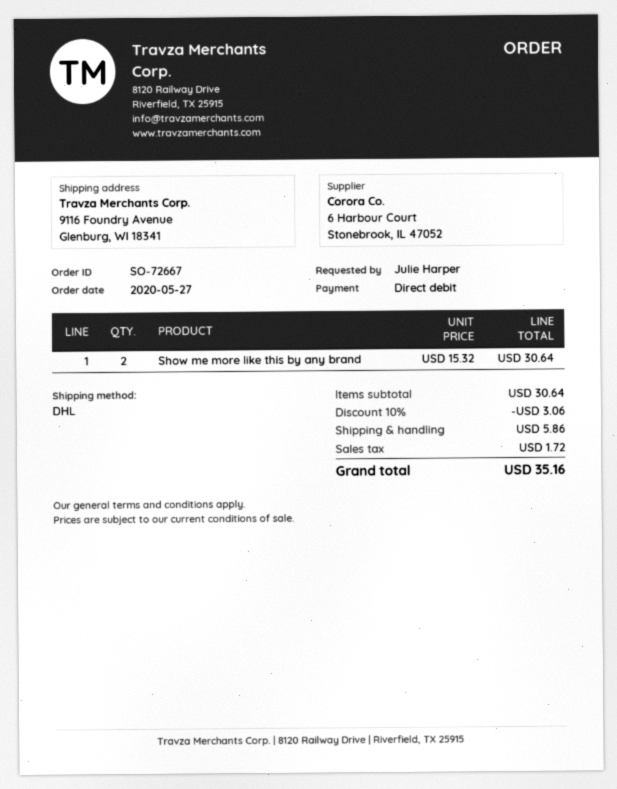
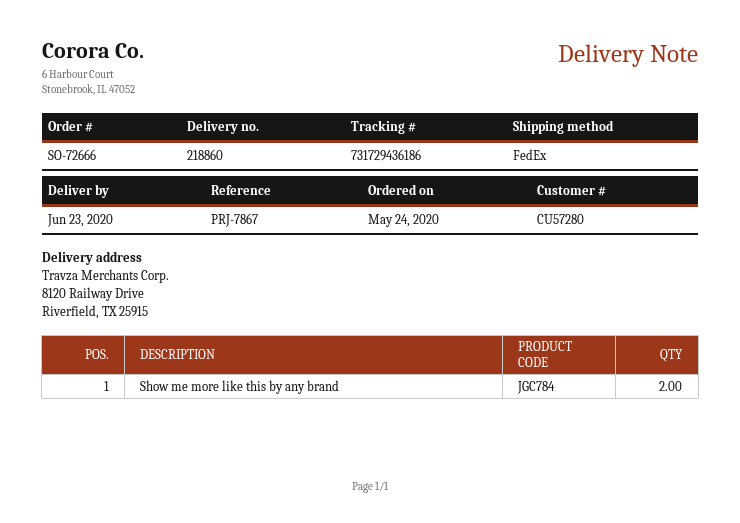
order number: SO-72667 -> SO-72666
order date: 2020-05-27 -> 2020-05-24
shipping method: DHL -> FedEx
ship to: 9116 Foundry Avenue, Glenburg, WI 18341 -> 8120 Railway Drive, Riverfield, TX 25915

